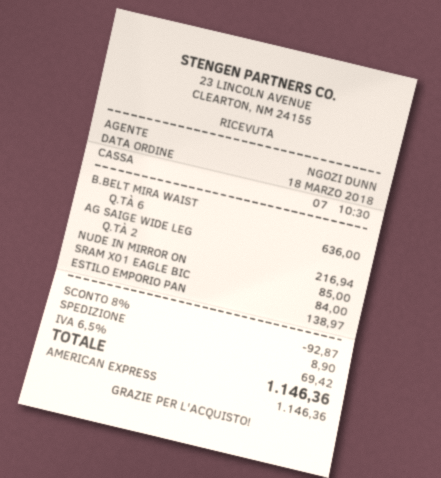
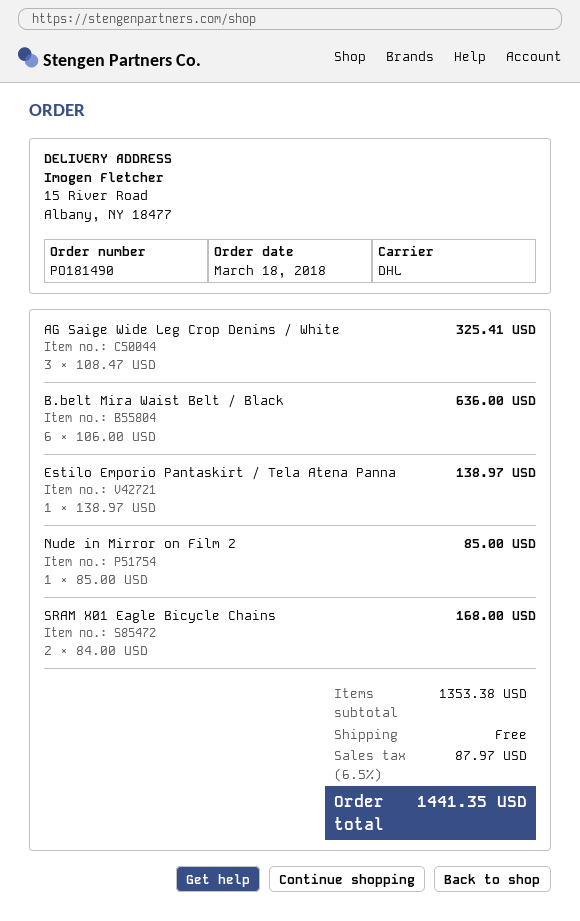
AG SAIGE WIDE LEG: 2 for 216.94 -> 3 for 325.41
SRAM X01 EAGLE BIC: 1 for 84.00 -> 2 for 168.00
discount: 8% = 92.87 -> none
shipping: 8.90 -> 0.00
tax: 6.5% = 69.42 -> 6.5% = 87.97
total: 1146.36 -> 1441.35

